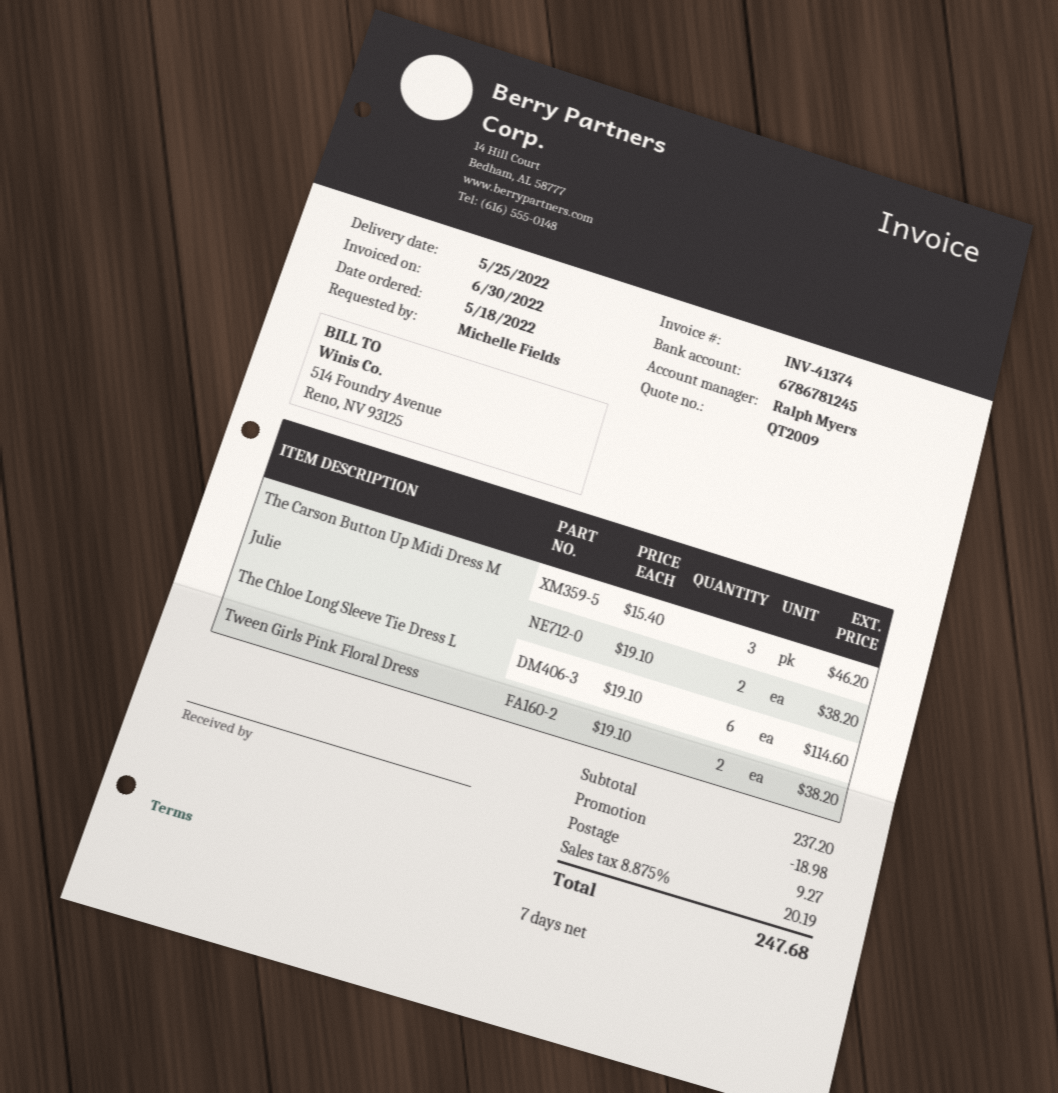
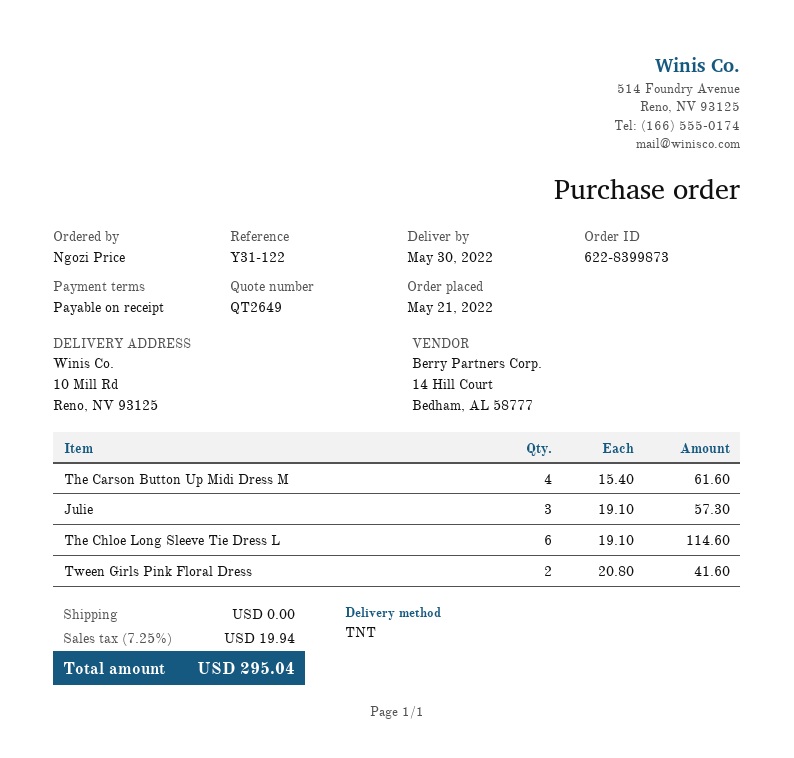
quote number: QT2009 -> QT2649
order date: 2022-05-18 -> 2022-05-21
delivery date: 2022-05-25 -> 2022-05-30
payment terms: 7 days -> on receipt
ordered by: Michelle Fields -> Ngozi Price
The Carson Button Up Midi Dress M: 3 x 15.40 = 46.20 -> 4 x 15.40 = 61.60
Julie: 2 x 19.10 = 38.20 -> 3 x 19.10 = 57.30
Tween Girls Pink Floral Dress: 2 x 19.10 = 38.20 -> 2 x 20.80 = 41.60
discount: 18.98 -> none
shipping: 9.27 -> 0.00
tax: 8.875% = 20.19 -> 7.25% = 19.94
total: 247.68 -> 295.04

